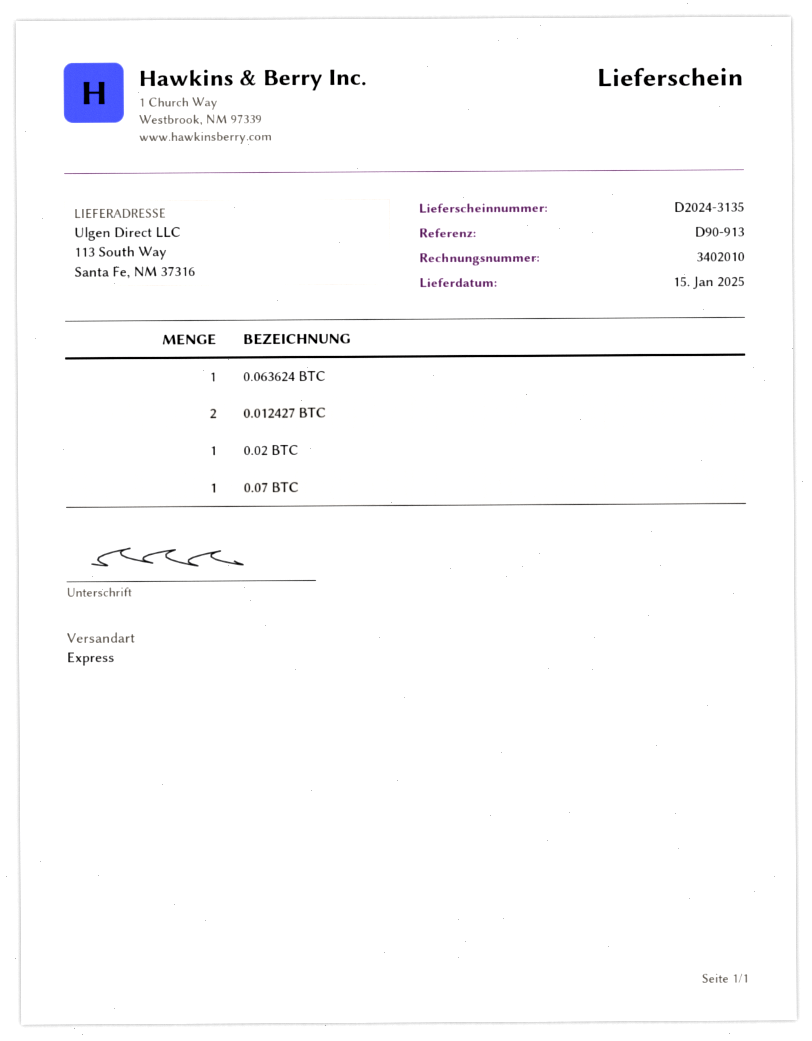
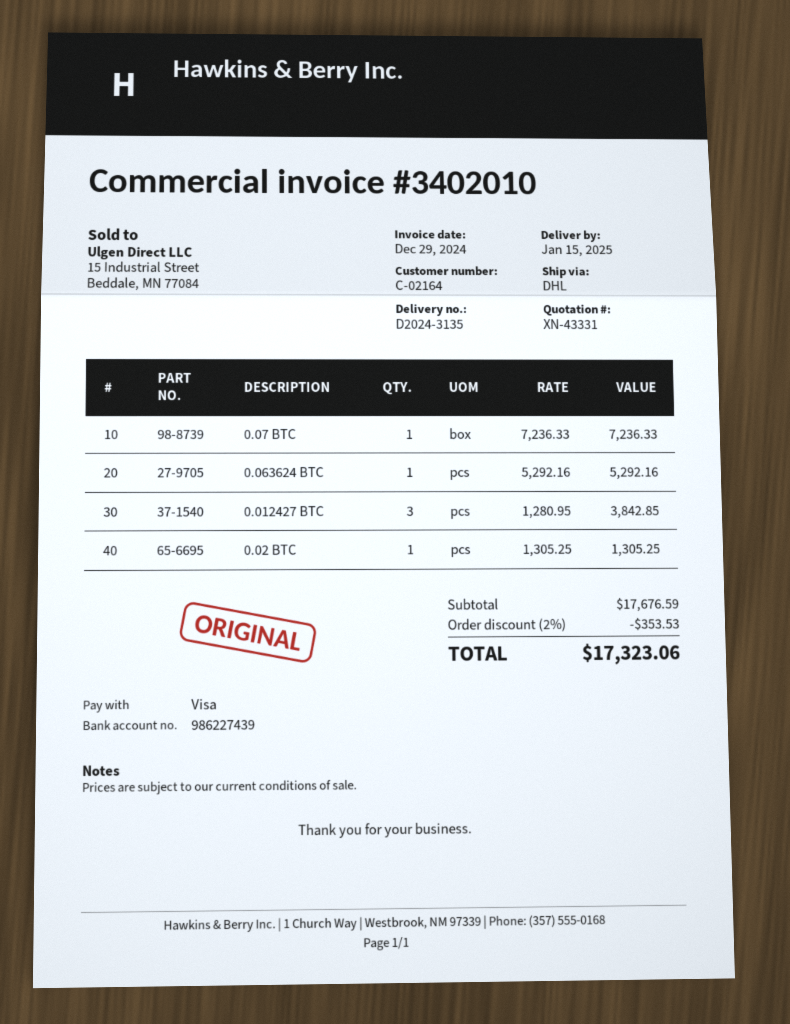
shipping method: express -> DHL
0.012427 BTC: 2 -> 3

